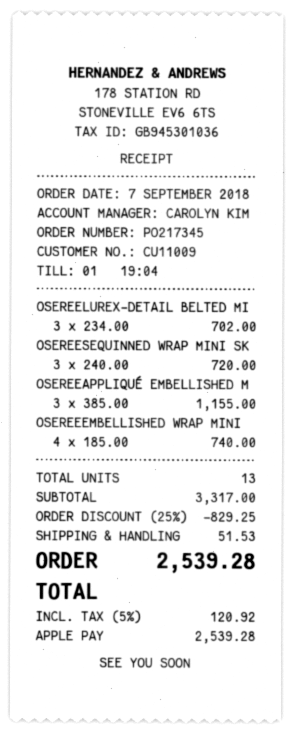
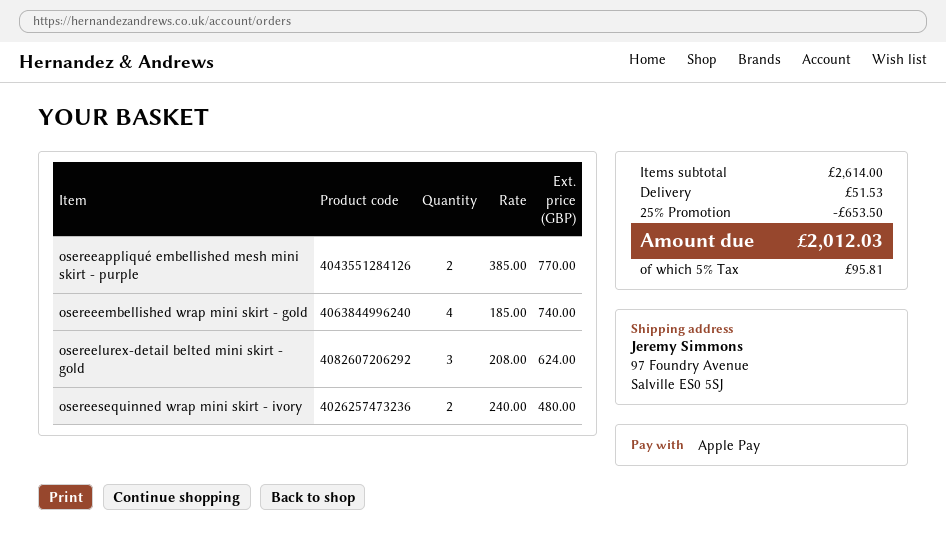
OSEREELUREX-DETAIL BELTED MI: 3 x 234.00 = 702.00 -> 3 x 208.00 = 624.00
OSEREESEQUINNED WRAP MINI SK: 3 x 240.00 = 720.00 -> 2 x 240.00 = 480.00
OSEREEAPPLIQUÉ EMBELLISHED M: 3 x 385.00 = 1155.00 -> 2 x 385.00 = 770.00
subtotal: 3317.00 -> 2614.00
discount: 25% = 829.25 -> 25% = 653.50
tax: 5% = 120.92 -> 5% = 95.81
total: 2539.28 -> 2012.03

